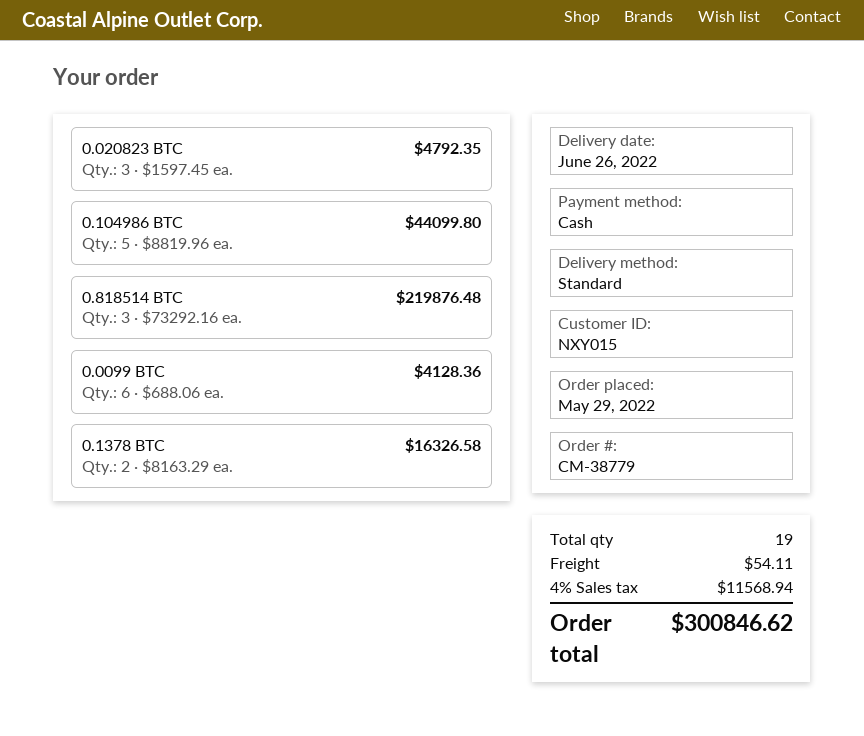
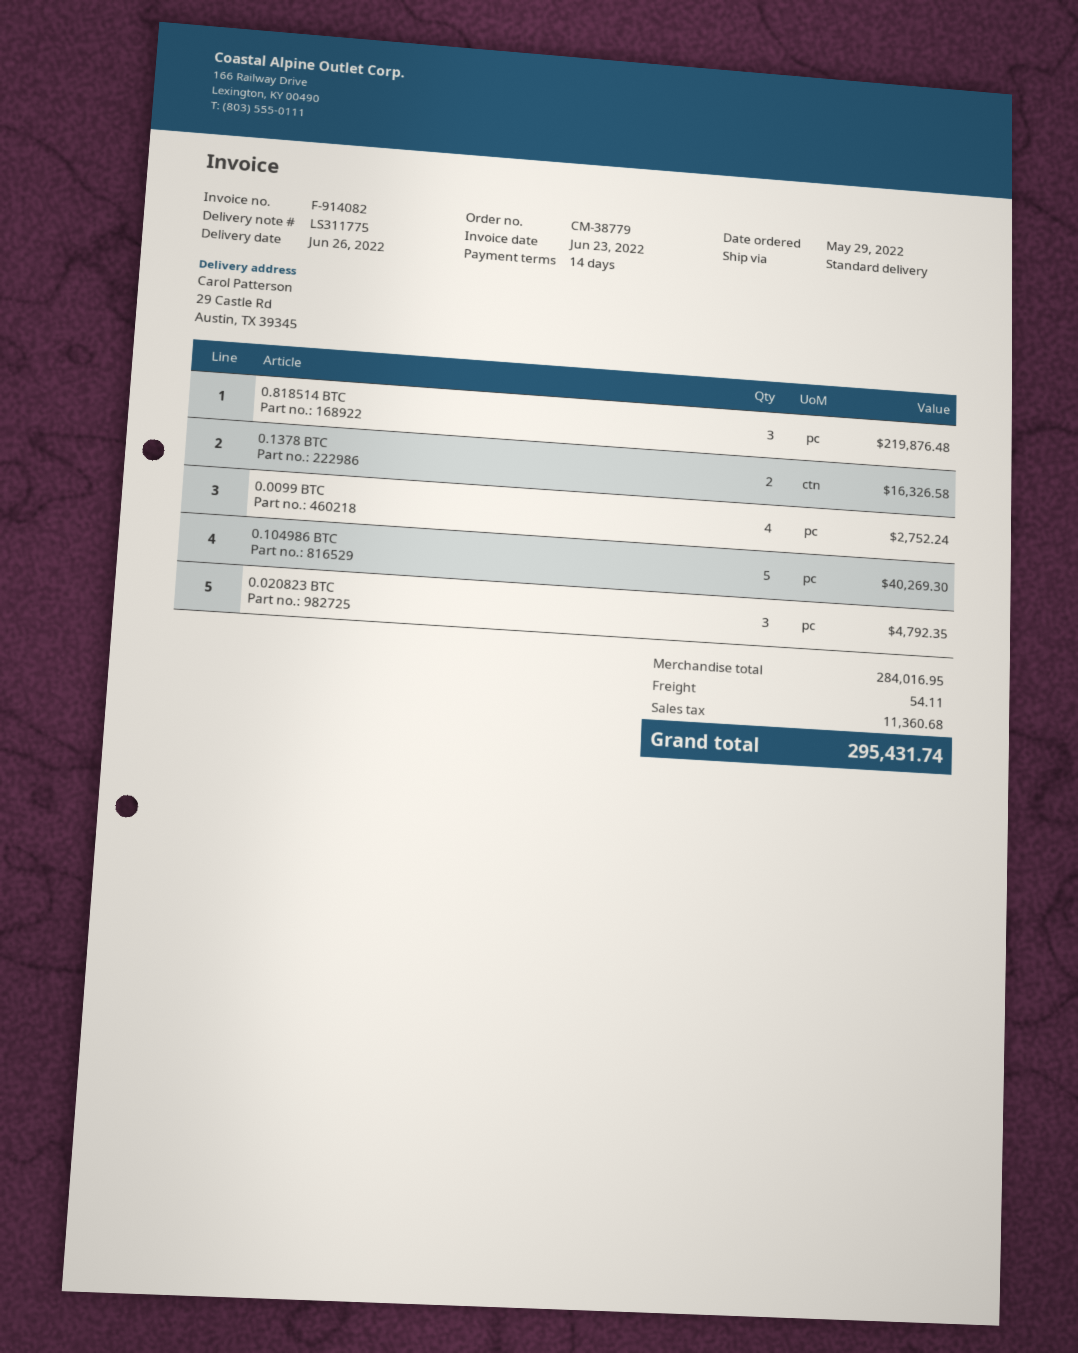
0.104986 BTC: 5 for 44099.80 -> 5 for 40269.30
0.0099 BTC: 6 for 4128.36 -> 4 for 2752.24
tax: 11568.94 -> 11360.68
total: 300846.62 -> 295431.74

